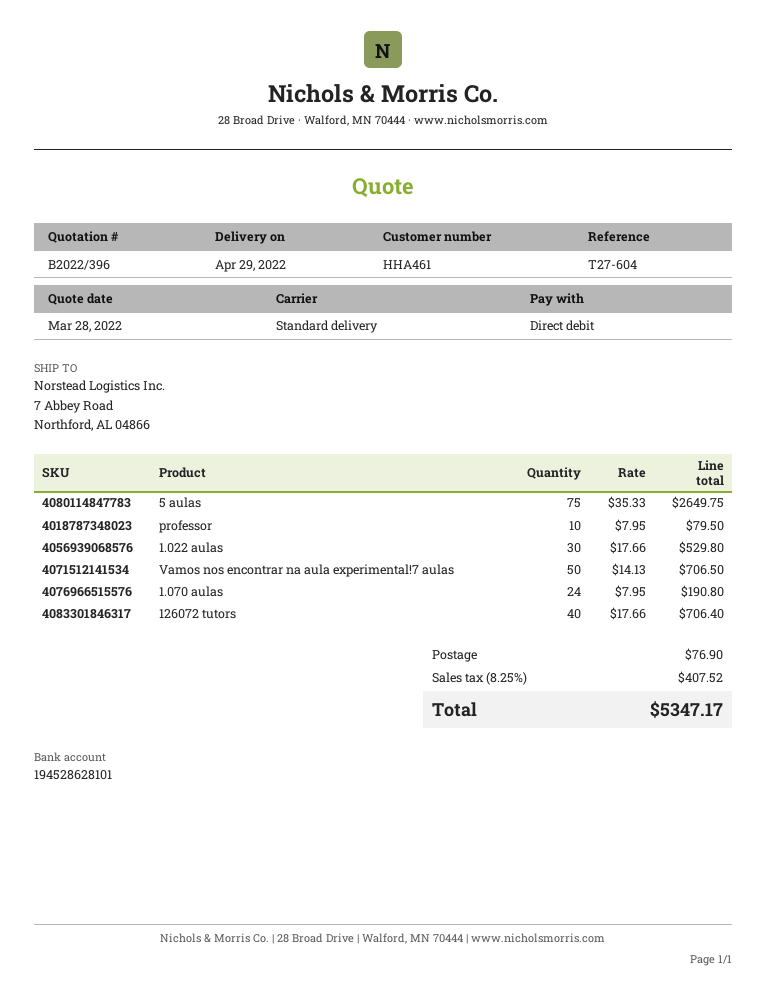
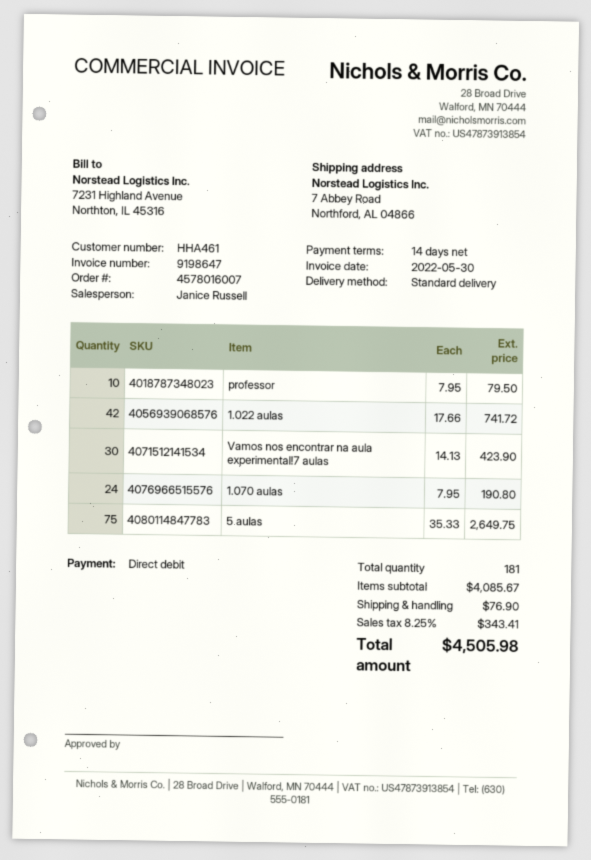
1.022 aulas: 30 x 17.66 = 529.80 -> 42 x 17.66 = 741.72
Vamos nos encontrar na aula experimental!7 aulas: 50 x 14.13 = 706.50 -> 30 x 14.13 = 423.90
126072 tutors: 40 x 17.66 = 706.40 -> none
tax: 8.25% = 407.52 -> 8.25% = 343.41
total: 5347.17 -> 4505.98

